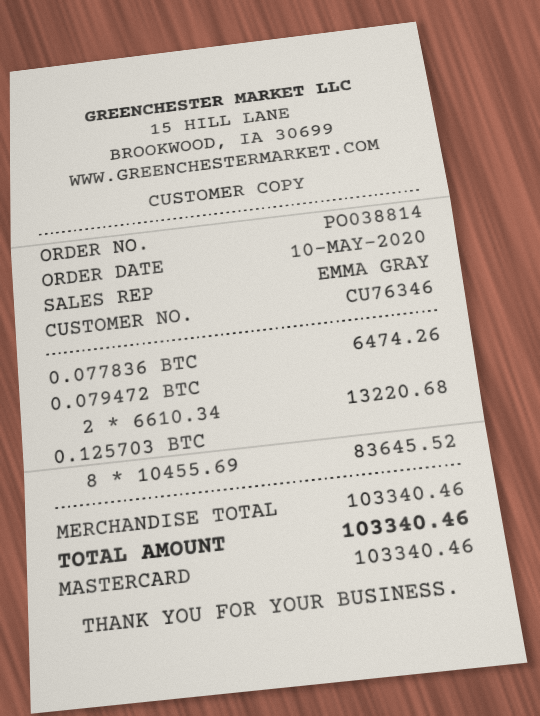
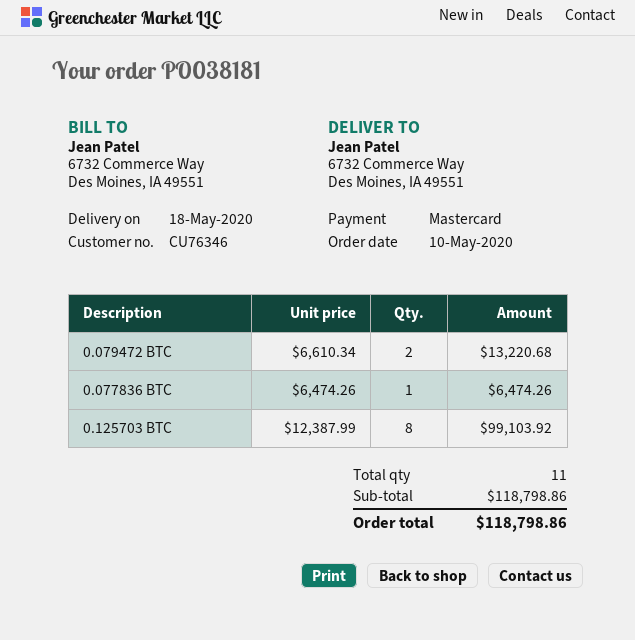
order number: PO038814 -> PO038181
0.125703 BTC: 8 x 10455.69 = 83645.52 -> 8 x 12387.99 = 99103.92
subtotal: 103340.46 -> 118798.86
total: 103340.46 -> 118798.86

